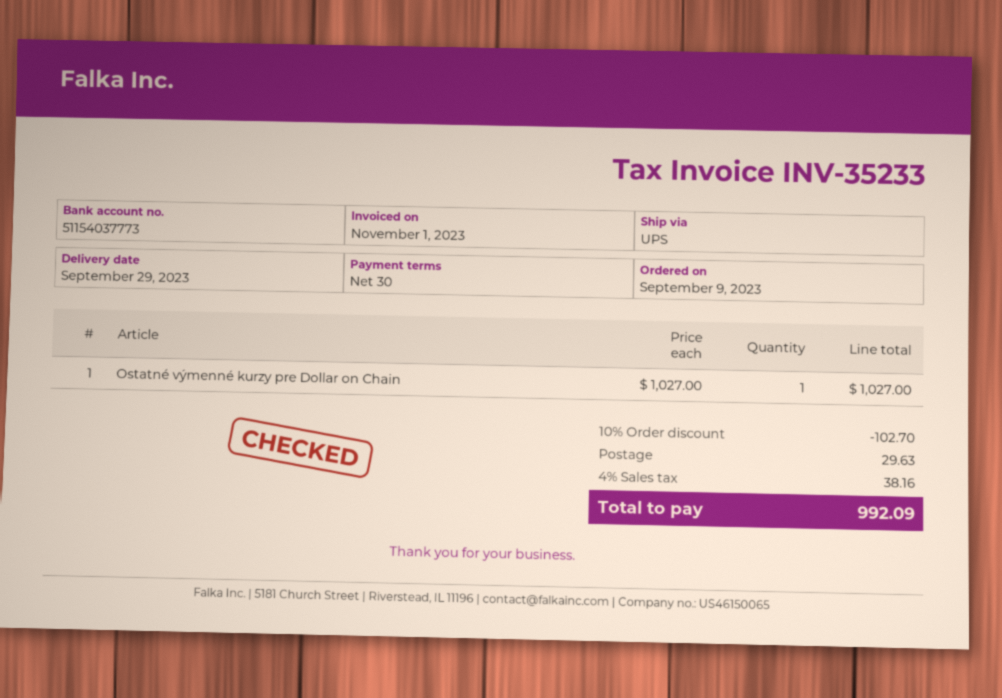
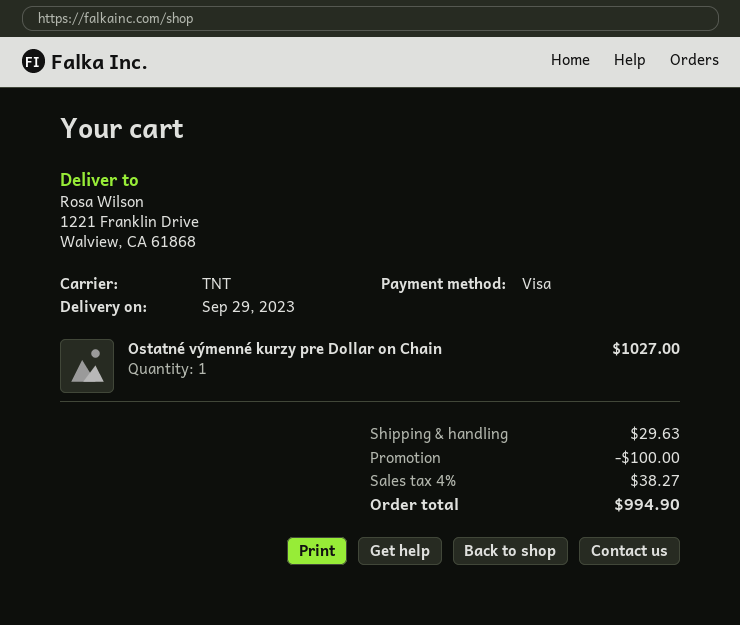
shipping method: UPS -> TNT
discount: 102.70 -> 100.00
tax: 4% = 38.16 -> 4% = 38.27
total: 992.09 -> 994.90

